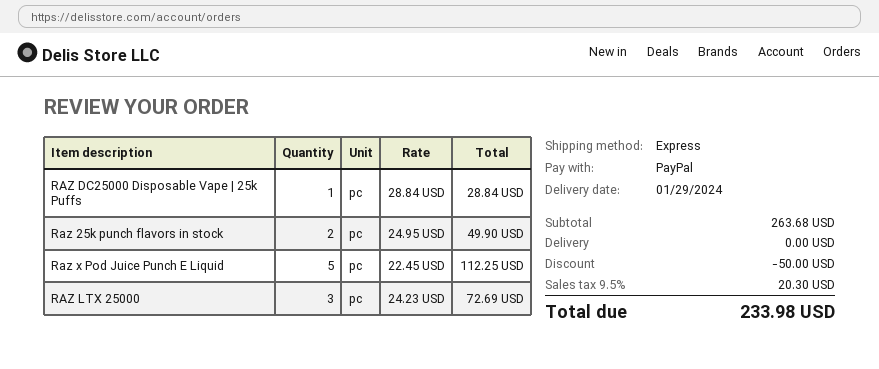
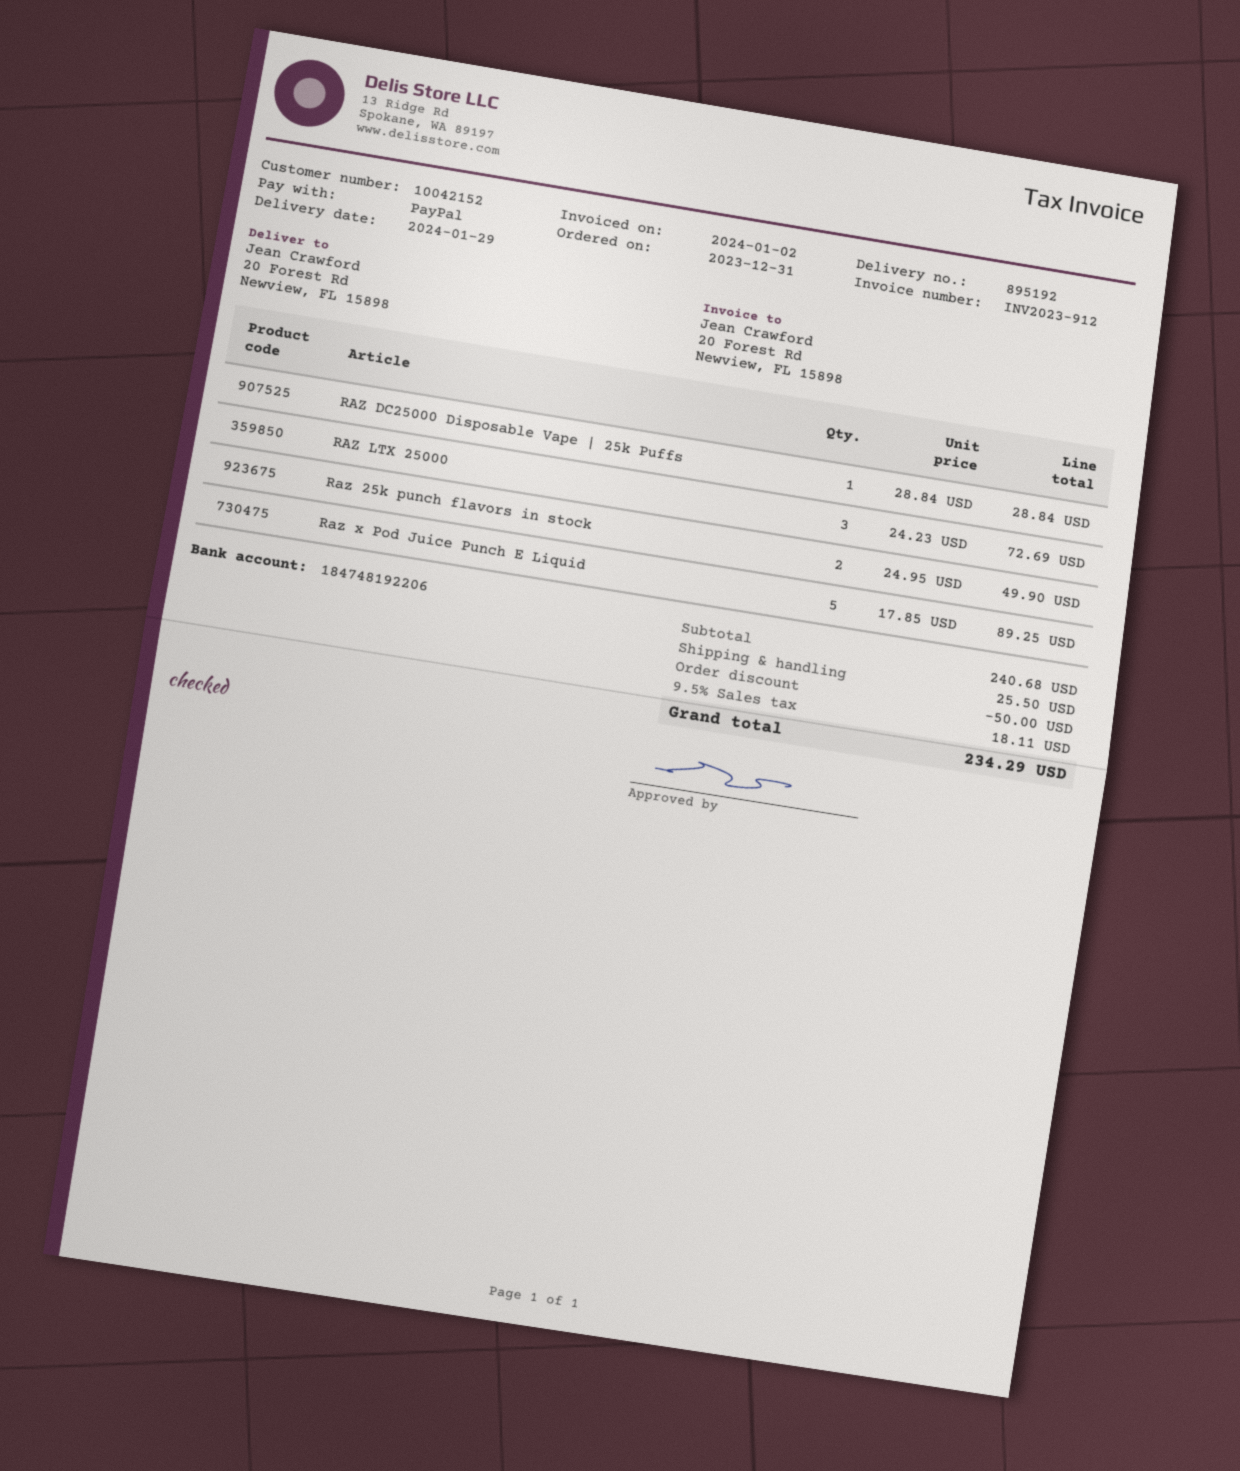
Raz x Pod Juice Punch E Liquid: 5 x 22.45 = 112.25 -> 5 x 17.85 = 89.25
subtotal: 263.68 -> 240.68
shipping: 0.00 -> 25.50
tax: 9.5% = 20.30 -> 9.5% = 18.11
total: 233.98 -> 234.29

